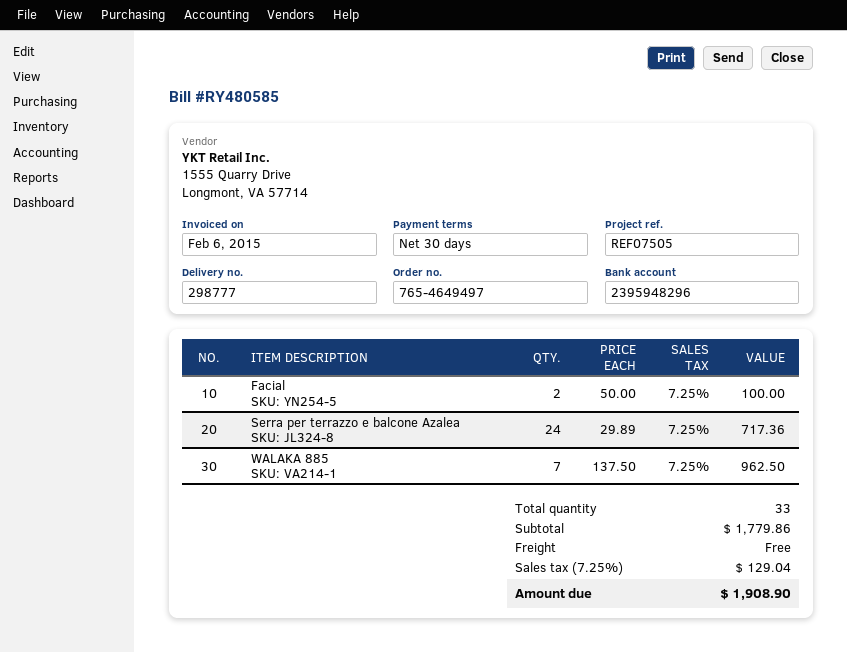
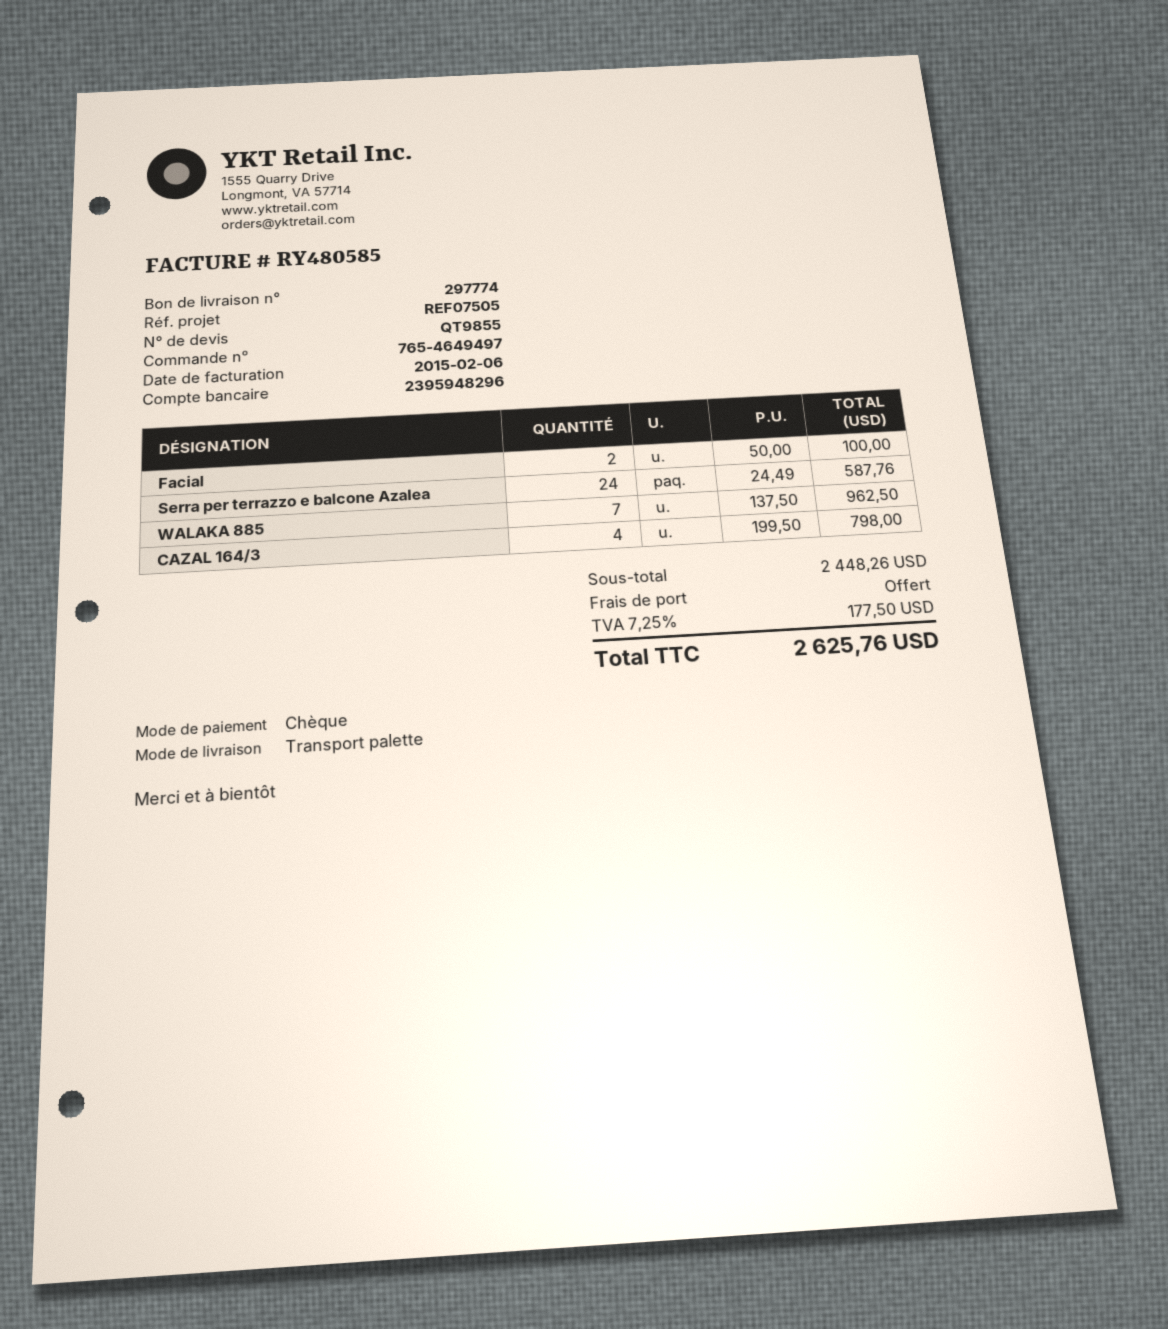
delivery note number: 298777 -> 297774
Serra per terrazzo e balcone Azalea: 24 x 29.89 = 717.36 -> 24 x 24.49 = 587.76
CAZAL 164/3: none -> 4 x 199.50 = 798.00
subtotal: 1779.86 -> 2448.26
tax: 7.25% = 129.04 -> 7.25% = 177.50
total: 1908.90 -> 2625.76

